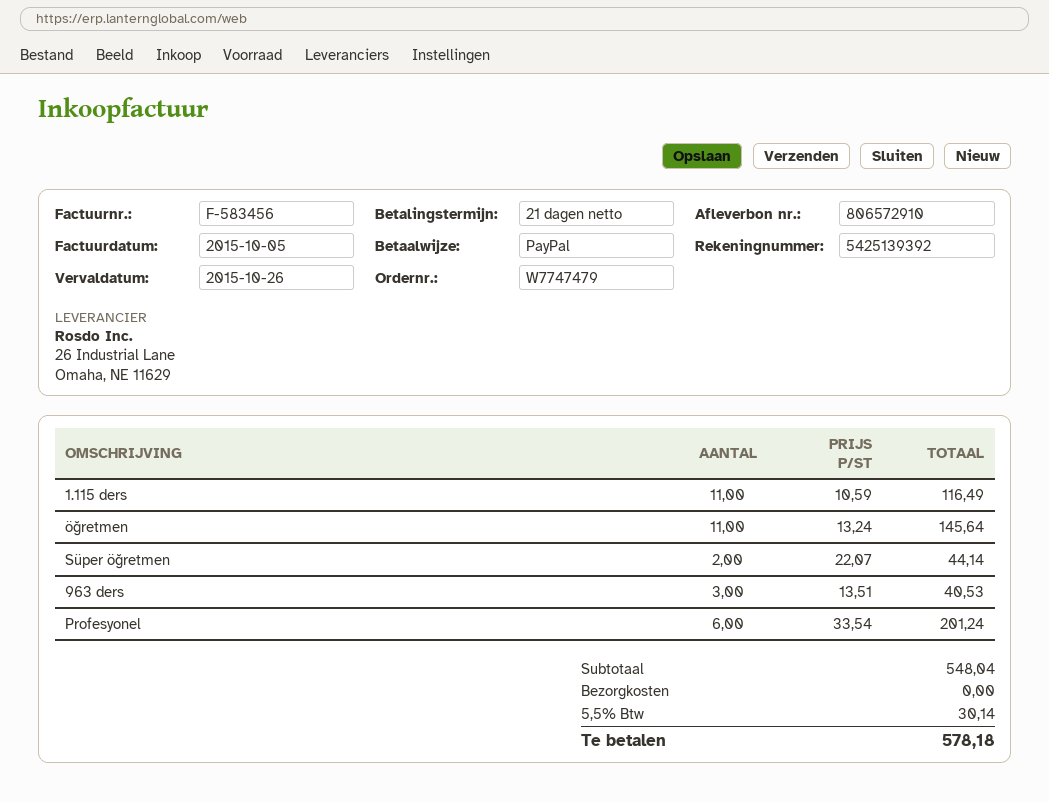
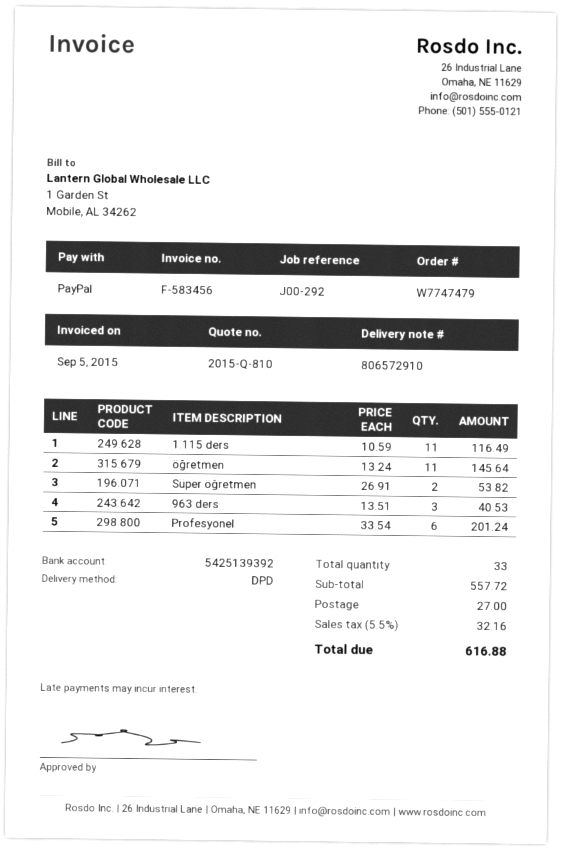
invoice date: 2015-10-05 -> 2015-09-05
Süper öğretmen: 2 x 22.07 = 44.14 -> 2 x 26.91 = 53.82
subtotal: 548.04 -> 557.72
shipping: 0.00 -> 27.00
tax: 5.5% = 30.14 -> 5.5% = 32.16
total: 578.18 -> 616.88

